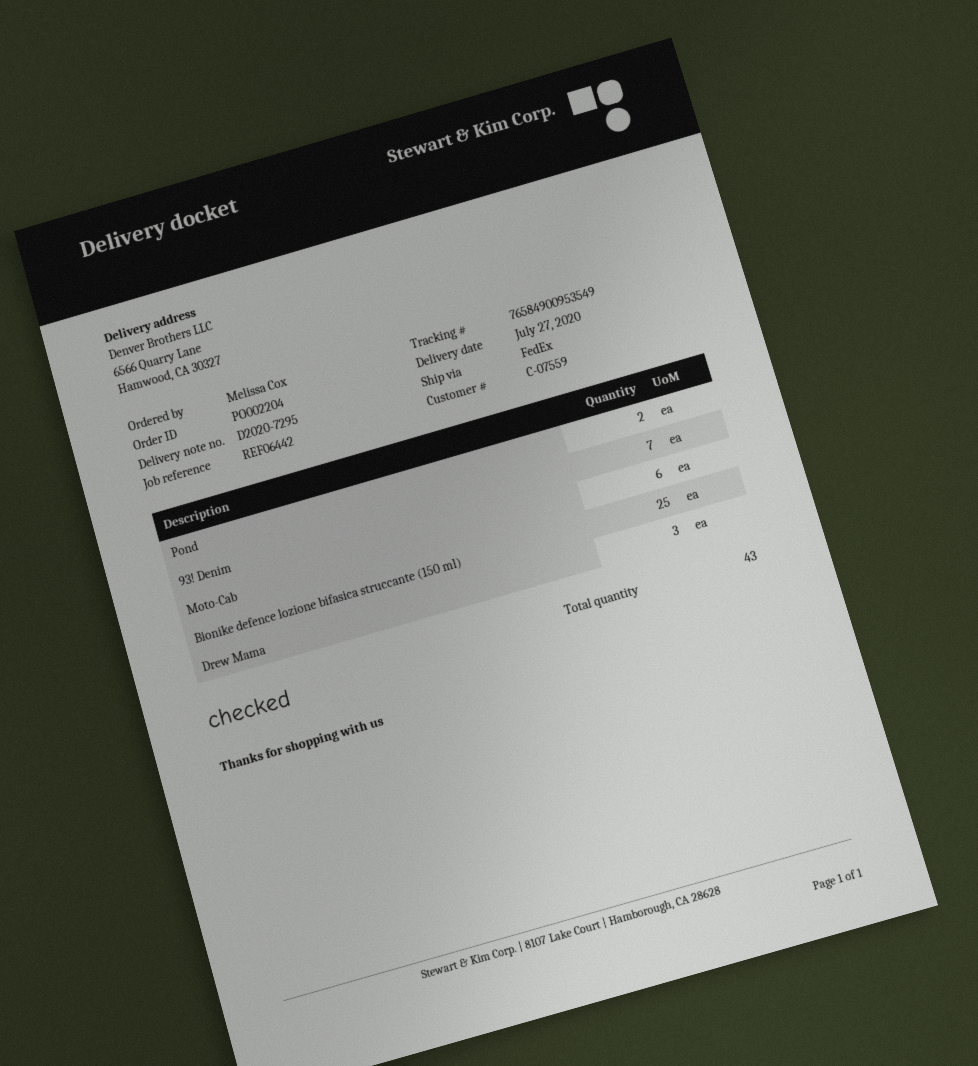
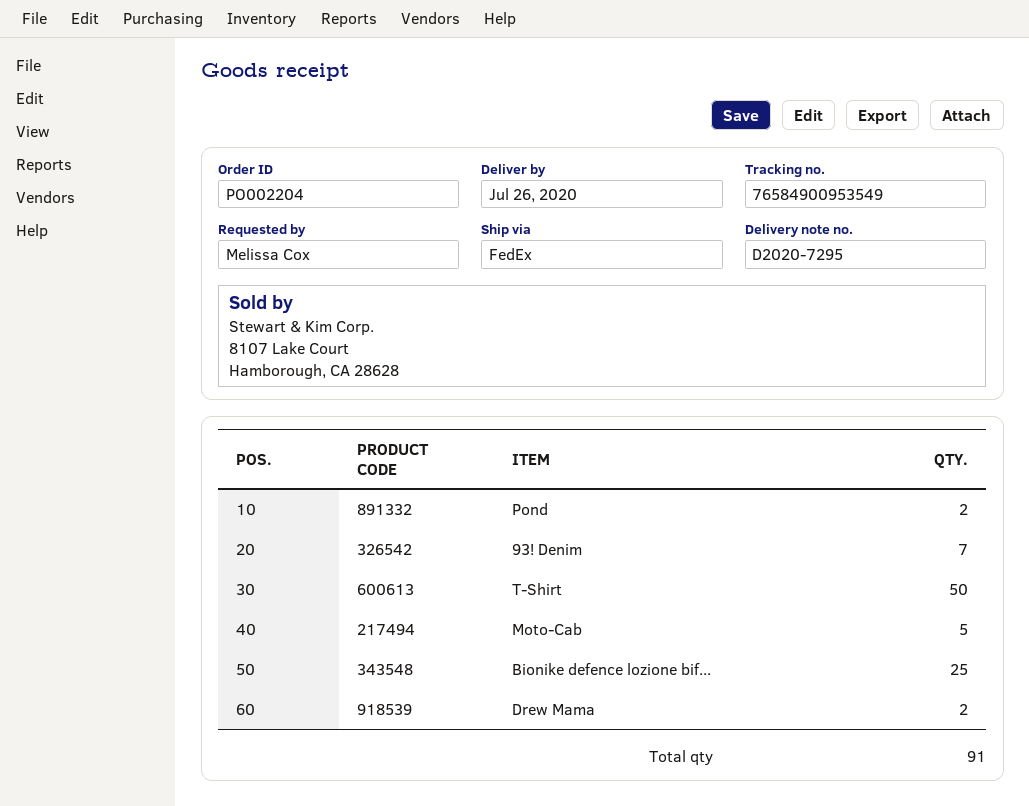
delivery date: 2020-07-27 -> 2020-07-26
Moto-Cab: 6 -> 5
Drew Mama: 3 -> 2
T-Shirt: none -> 50
total quantity: 43 -> 91

